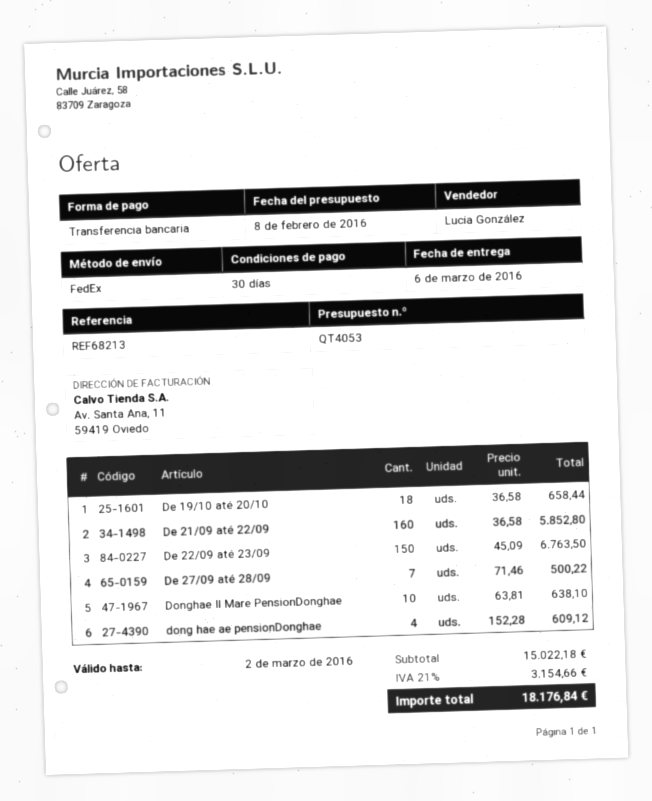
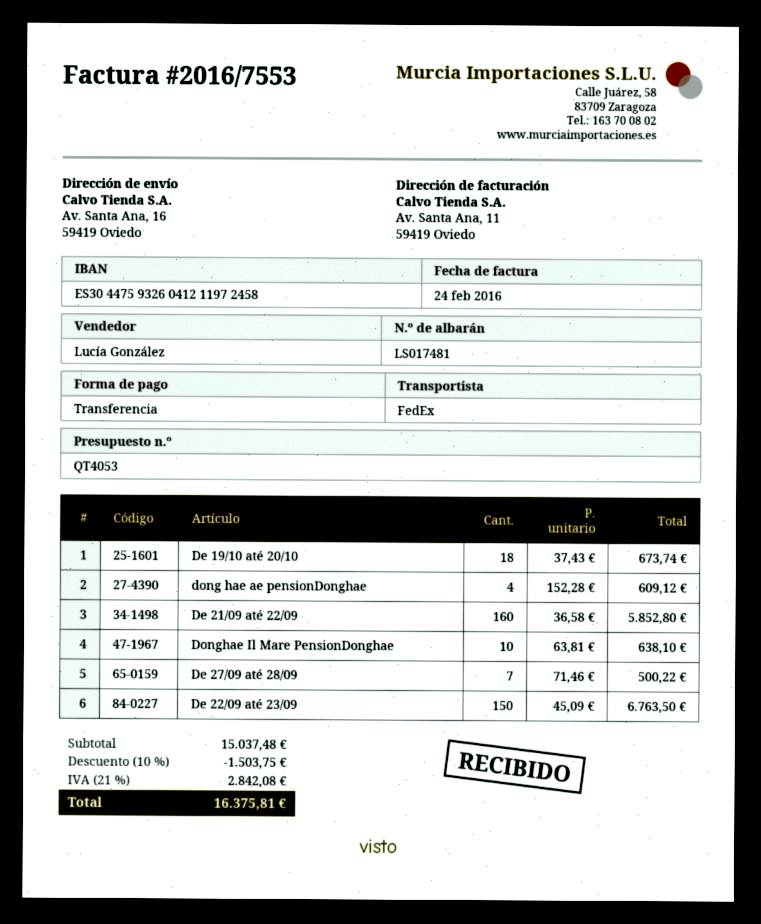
De 19/10 até 20/10: 18 x 36.58 = 658.44 -> 18 x 37.43 = 673.74
subtotal: 15022.18 -> 15037.48
discount: none -> 10% = 1503.75
tax: 21% = 3154.66 -> 21% = 2842.08
total: 18176.84 -> 16375.81

